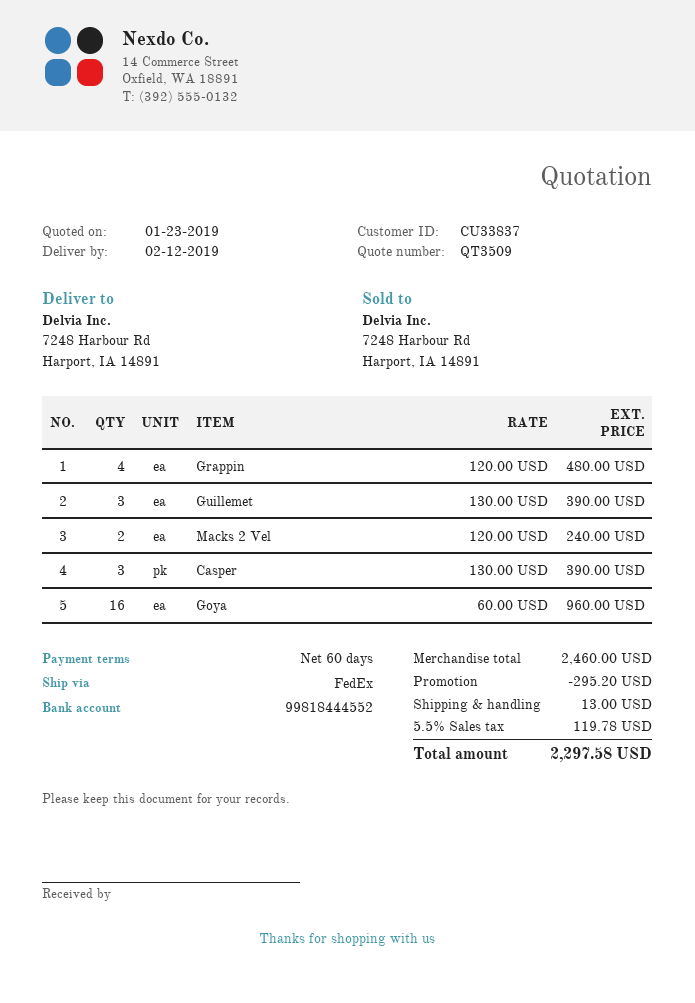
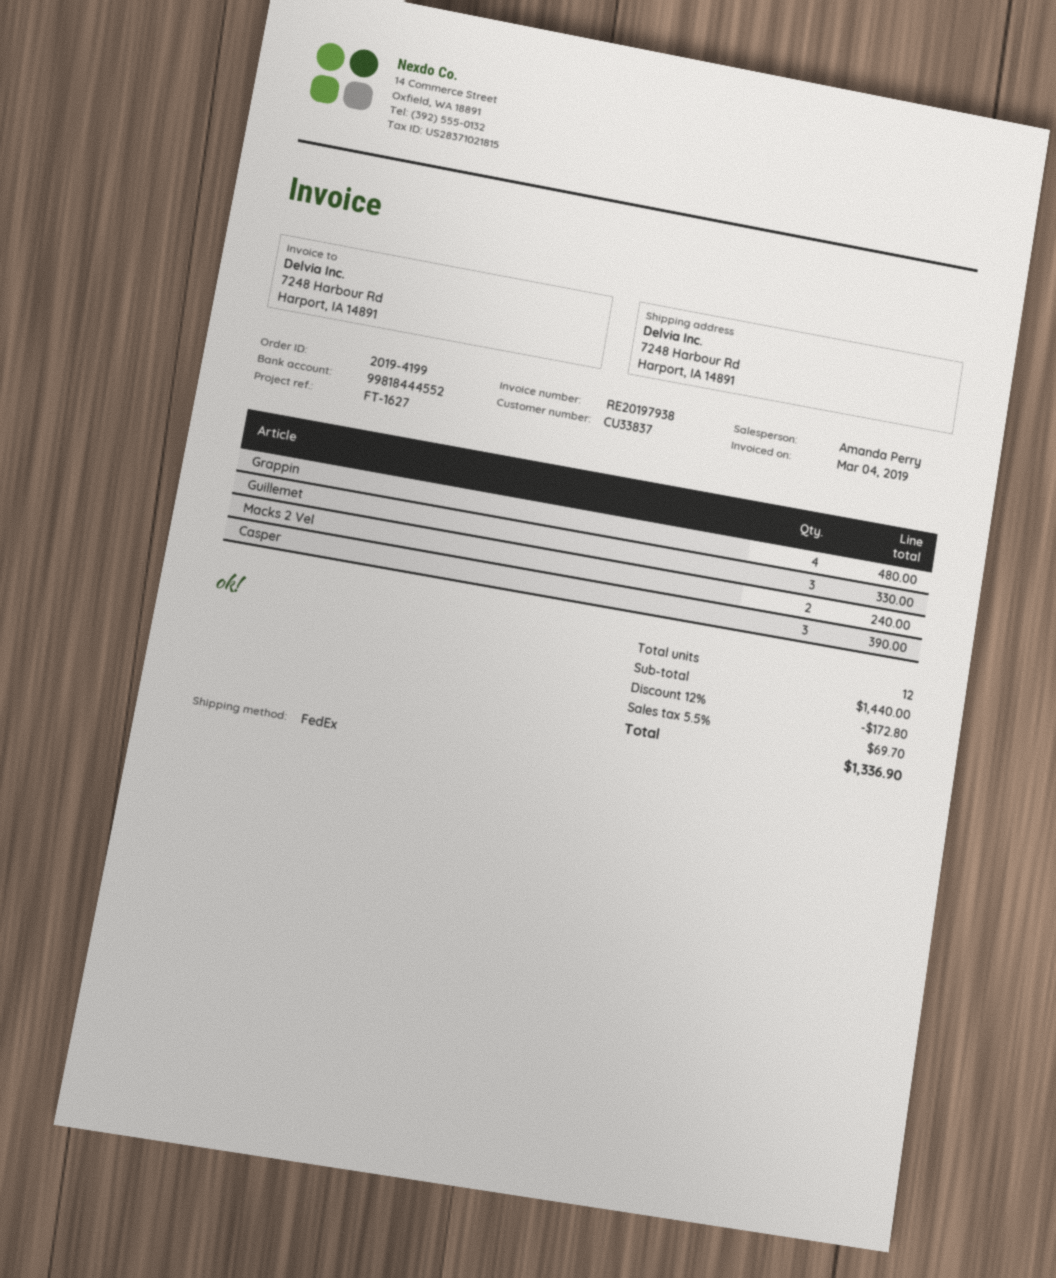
Guillemet: 3 for 390.00 -> 3 for 330.00
Goya: 16 for 960.00 -> none
subtotal: 2460.00 -> 1440.00
discount: 295.20 -> 172.80
shipping: 13.00 -> none
tax: 5.5% = 119.78 -> 5.5% = 69.70
total: 2297.58 -> 1336.90

